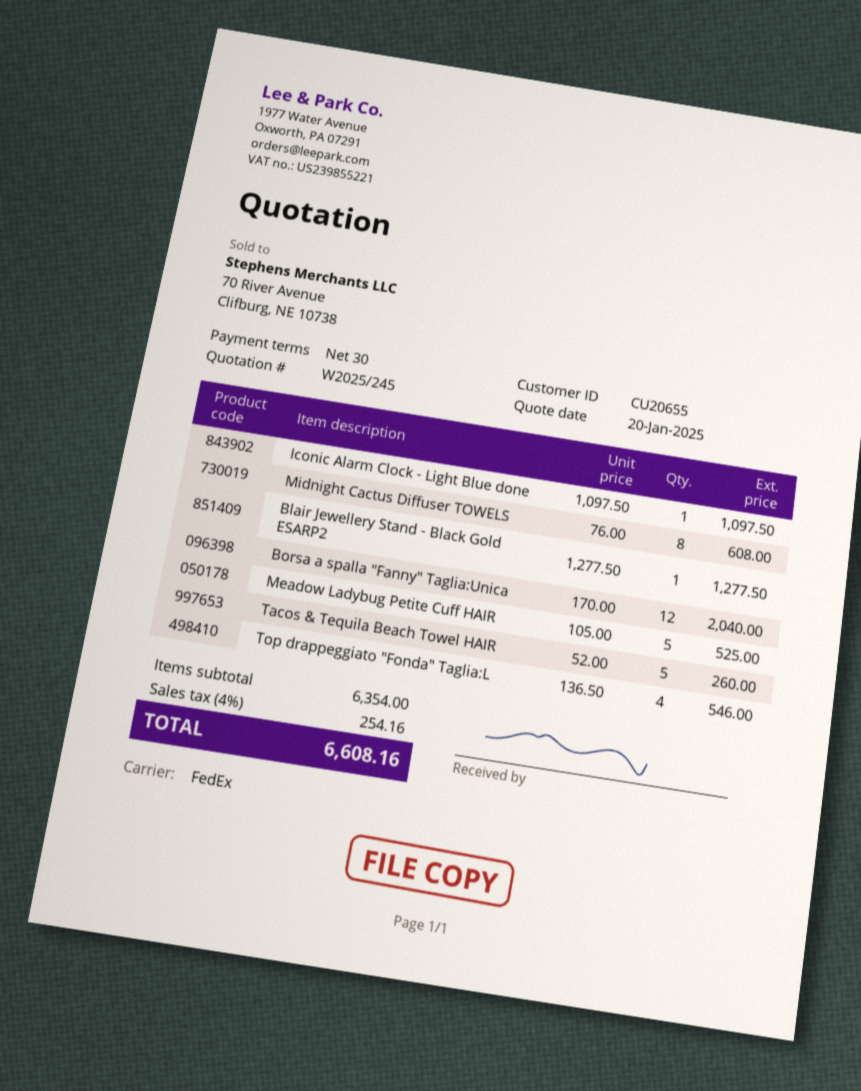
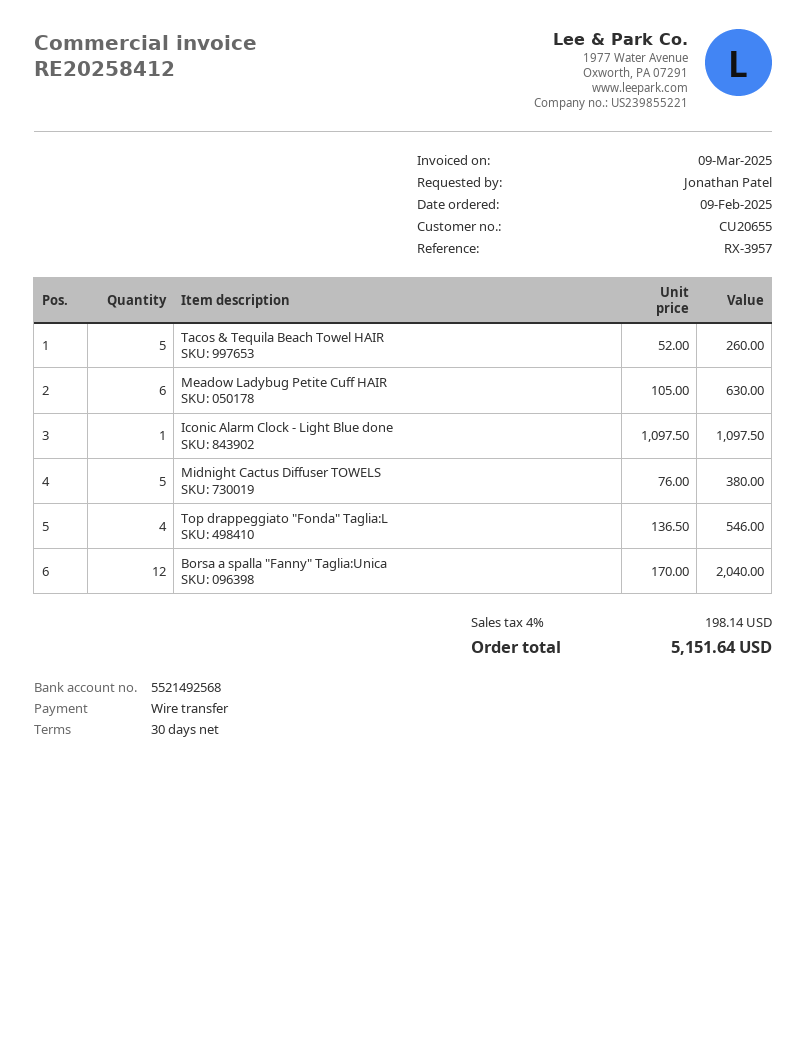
Midnight Cactus Diffuser TOWELS: 8 x 76.00 = 608.00 -> 5 x 76.00 = 380.00
Blair Jewellery Stand - Black Gold ESARP2: 1 x 1277.50 = 1277.50 -> none
Meadow Ladybug Petite Cuff HAIR: 5 x 105.00 = 525.00 -> 6 x 105.00 = 630.00
tax: 4% = 254.16 -> 4% = 198.14
total: 6608.16 -> 5151.64

